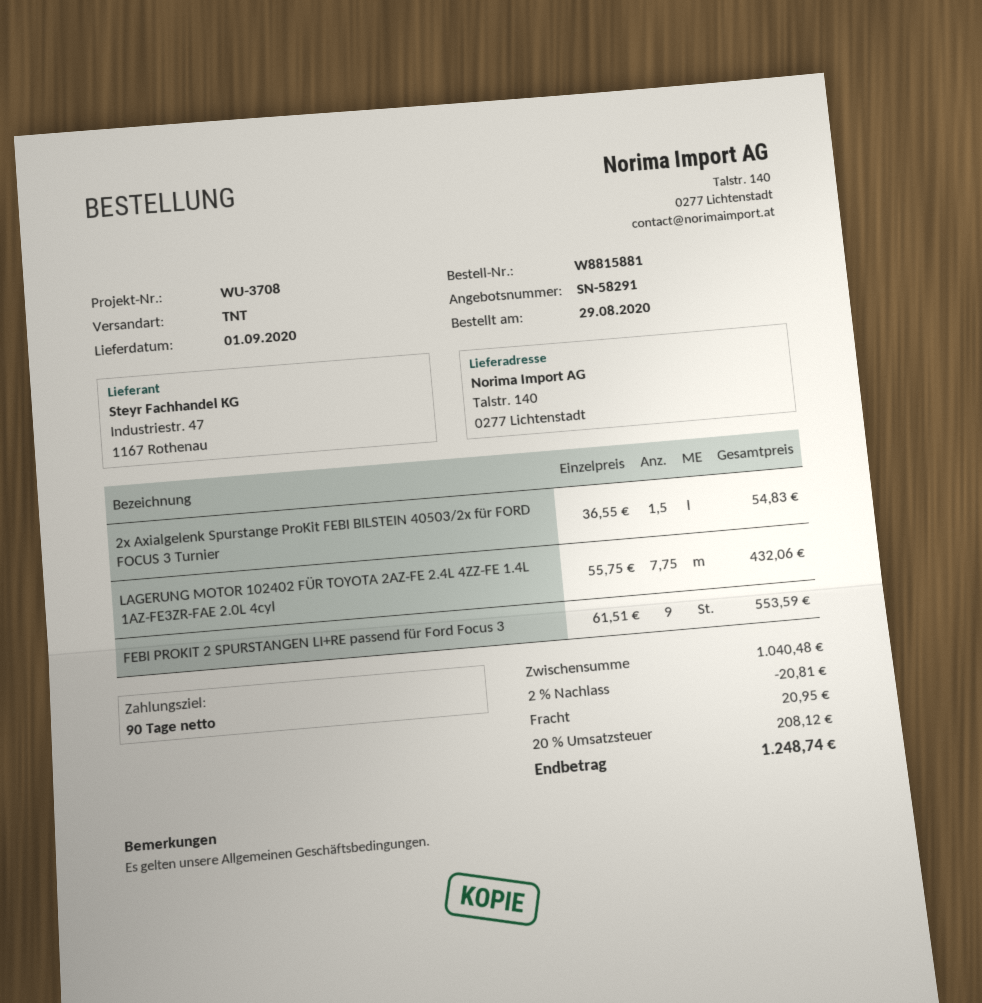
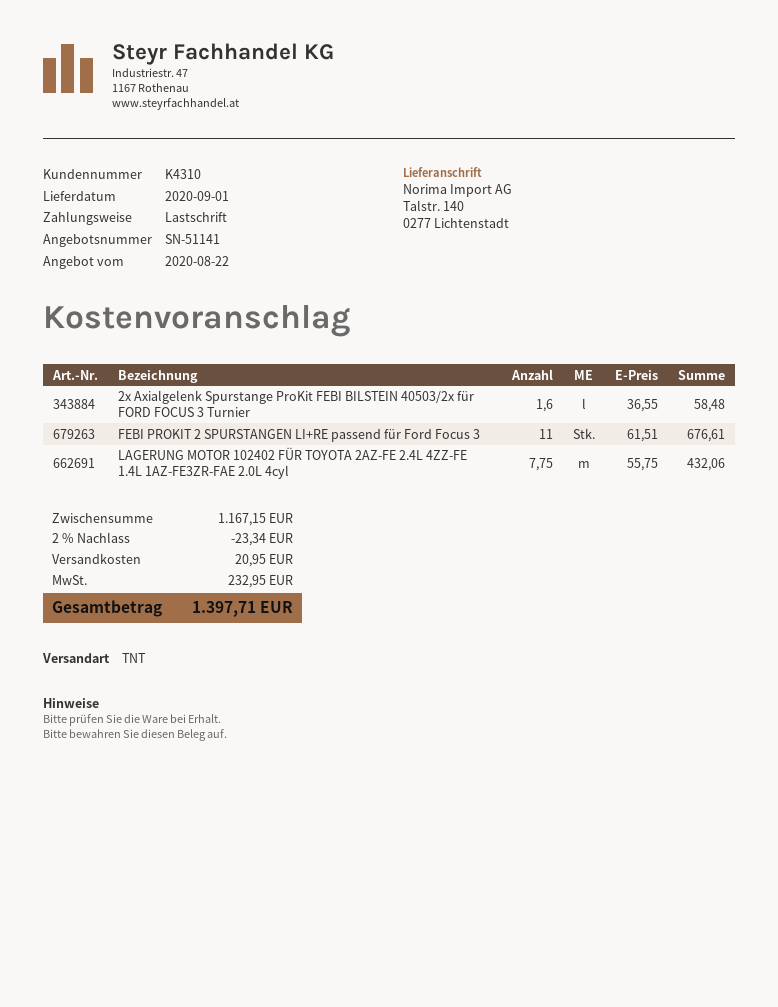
quote number: SN-58291 -> SN-51141
2x Axialgelenk Spurstange ProKit FEBI BILSTEIN 40503/2x für FORD FOCUS 3 Turnier: 1.5 x 36.55 = 54.83 -> 1.6 x 36.55 = 58.48
FEBI PROKIT 2 SPURSTANGEN LI+RE passend für Ford Focus 3: 9 x 61.51 = 553.59 -> 11 x 61.51 = 676.61
subtotal: 1040.48 -> 1167.15
discount: 2% = 20.81 -> 2% = 23.34
tax: 208.12 -> 232.95
total: 1248.74 -> 1397.71

